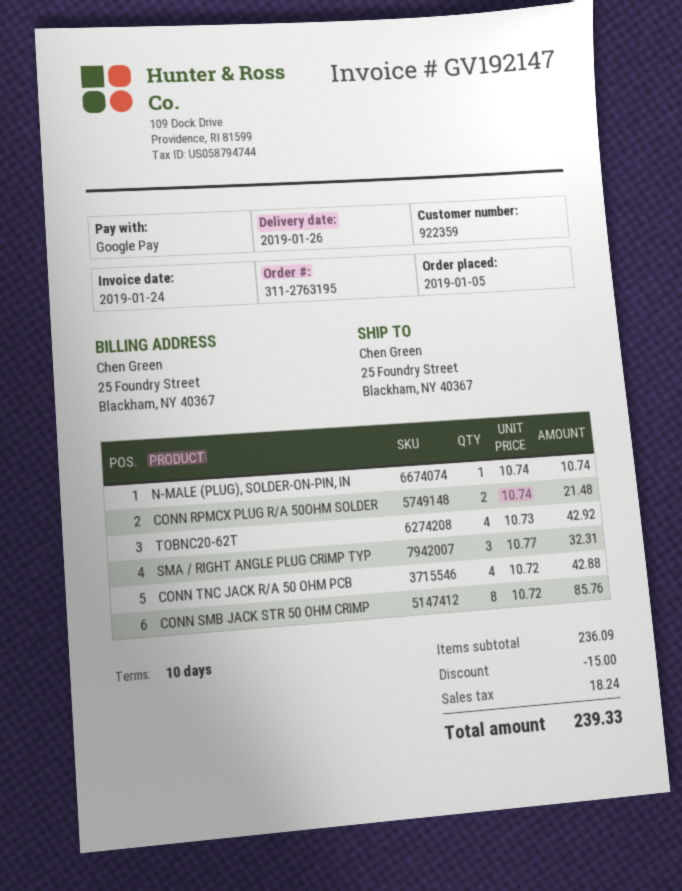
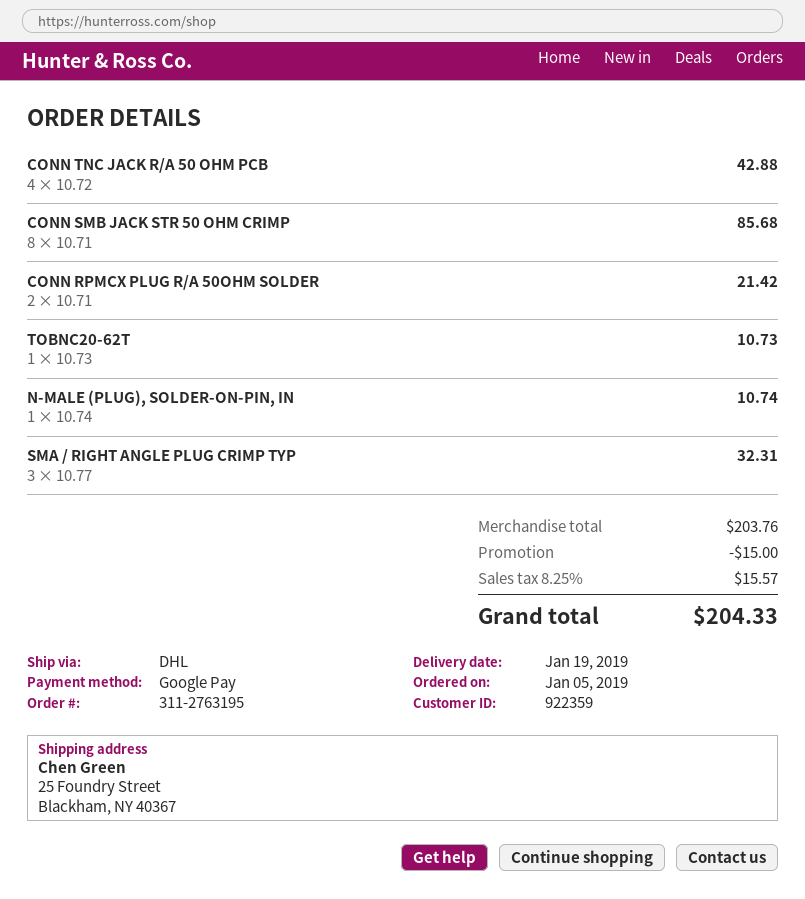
delivery date: 2019-01-26 -> 2019-01-19
CONN RPMCX PLUG R/A 50OHM SOLDER: 2 x 10.74 = 21.48 -> 2 x 10.71 = 21.42
TOBNC20-62T: 4 x 10.73 = 42.92 -> 1 x 10.73 = 10.73
CONN SMB JACK STR 50 OHM CRIMP: 8 x 10.72 = 85.76 -> 8 x 10.71 = 85.68
subtotal: 236.09 -> 203.76
tax: 18.24 -> 15.57
total: 239.33 -> 204.33

